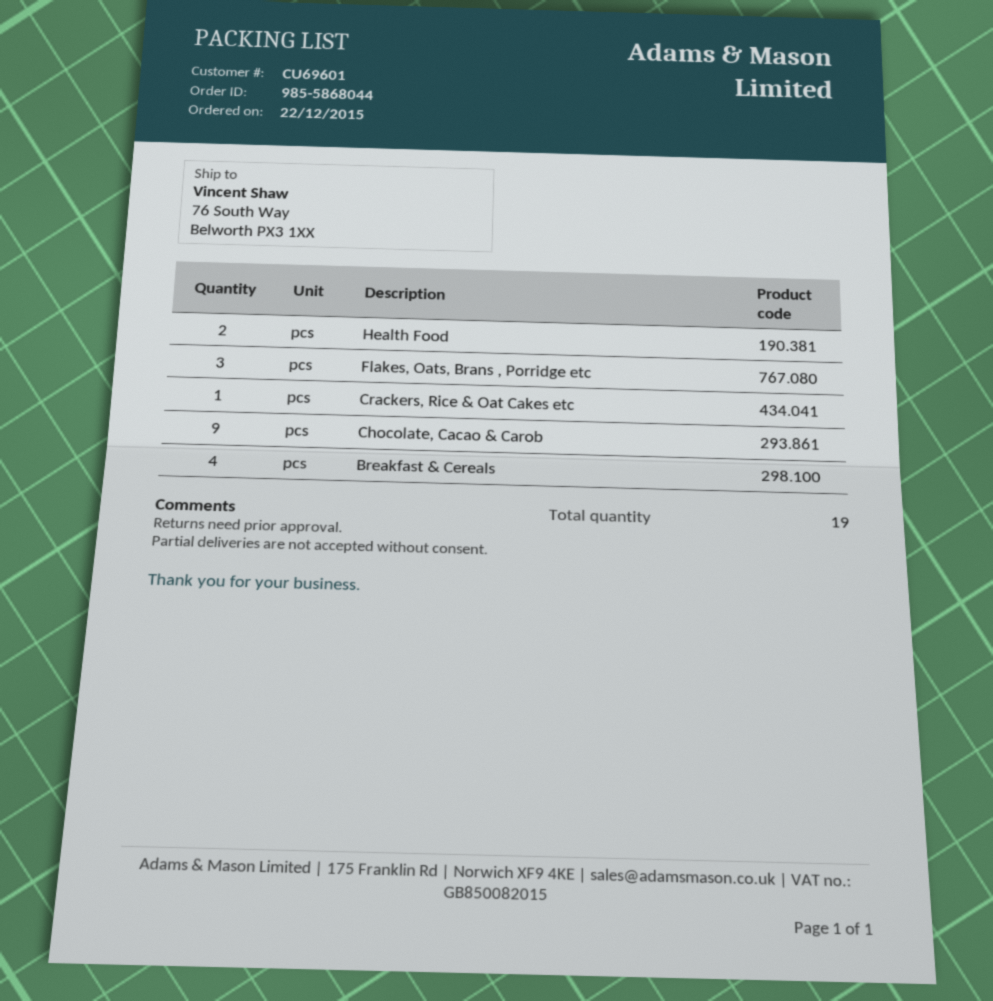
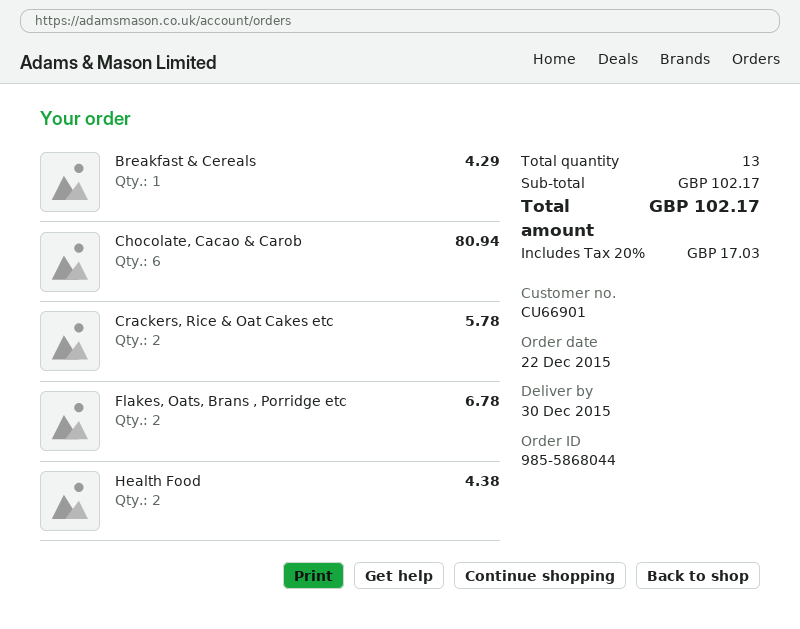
customer number: CU69601 -> CU66901
Flakes, Oats, Brans , Porridge etc: 3 -> 2
Crackers, Rice & Oat Cakes etc: 1 -> 2
Chocolate, Cacao & Carob: 9 -> 6
Breakfast & Cereals: 4 -> 1
total quantity: 19 -> 13

